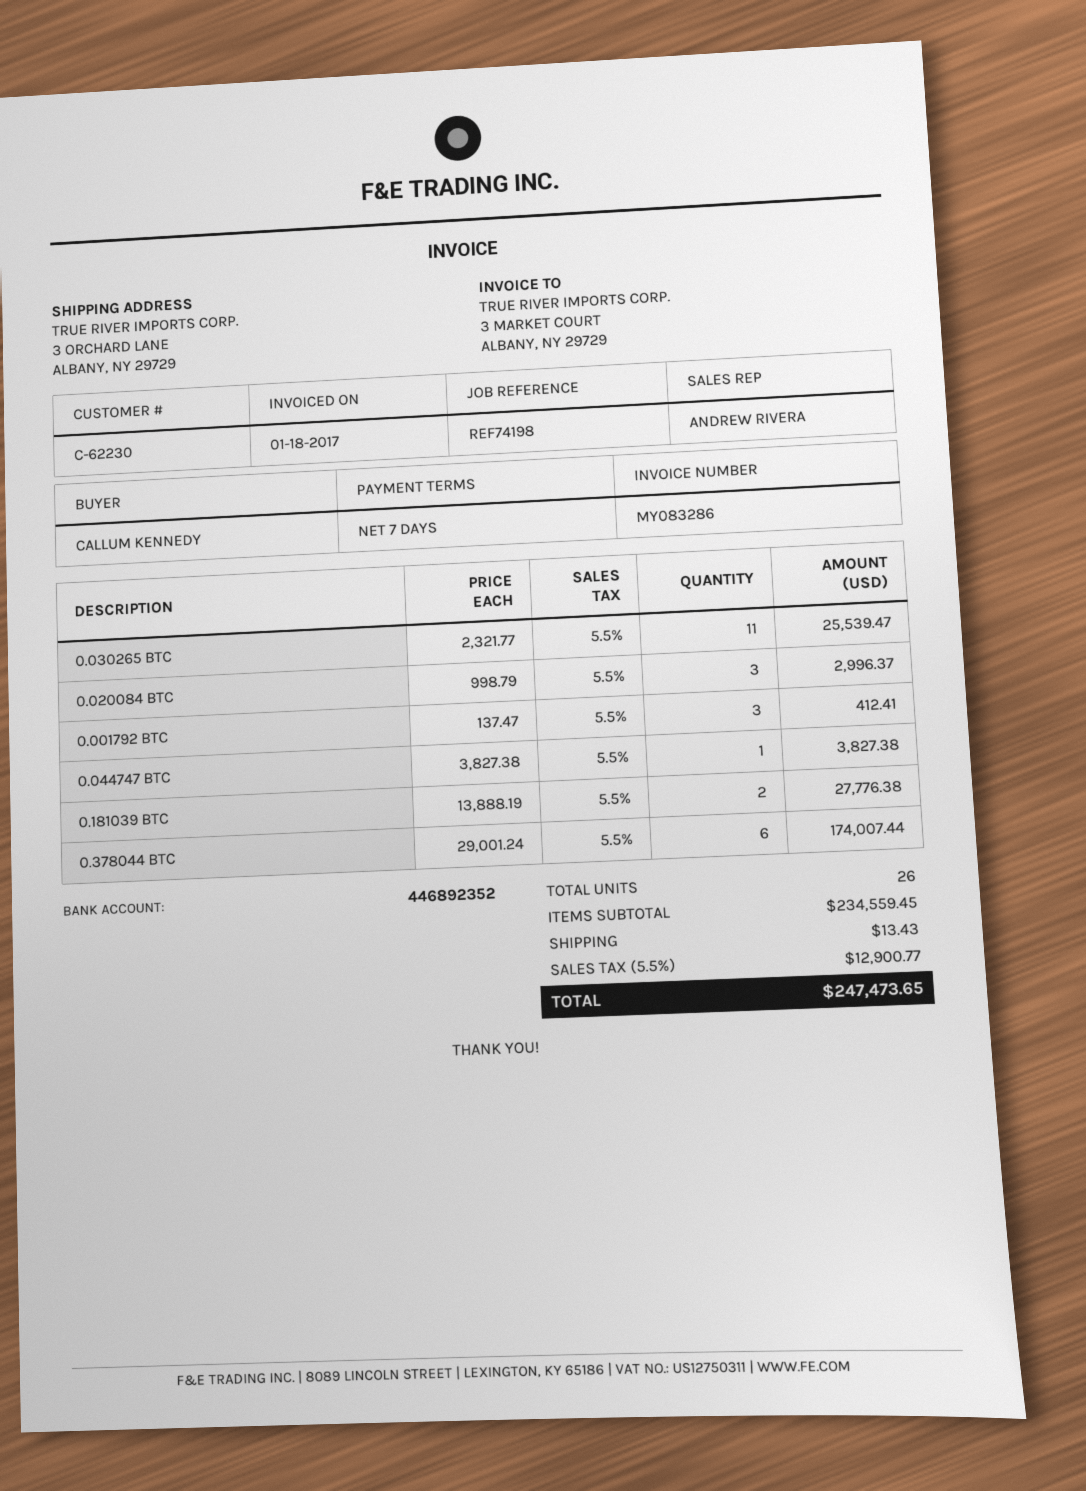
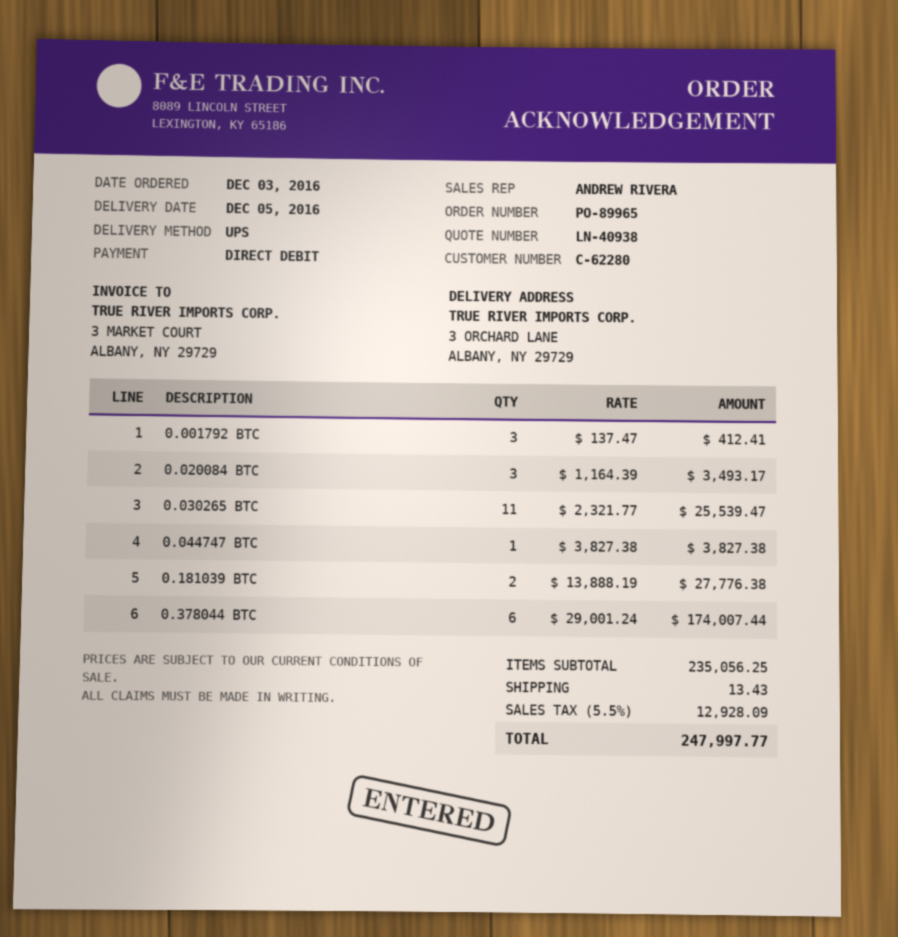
customer number: C-62230 -> C-62280
0.020084 BTC: 3 x 998.79 = 2996.37 -> 3 x 1164.39 = 3493.17
subtotal: 234559.45 -> 235056.25
tax: 5.5% = 12900.77 -> 5.5% = 12928.09
total: 247473.65 -> 247997.77

